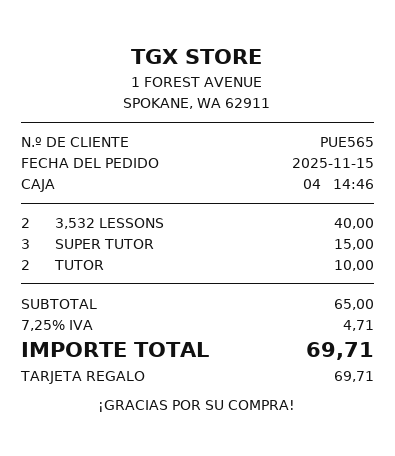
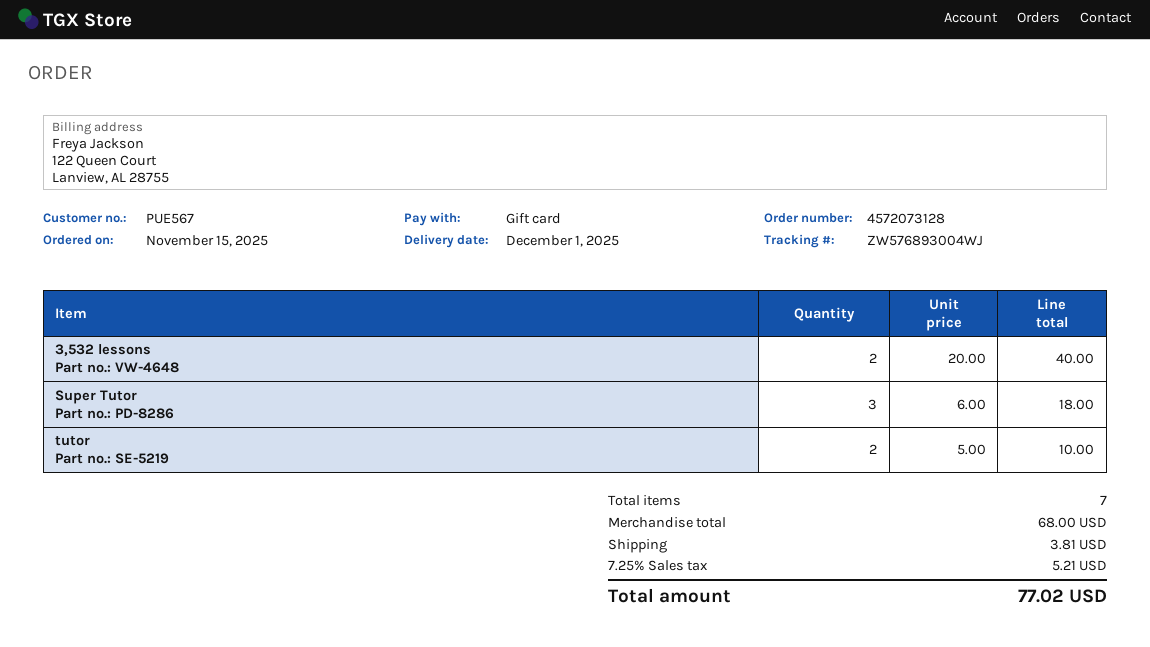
customer number: PUE565 -> PUE567
SUPER TUTOR: 3 for 15.00 -> 3 for 18.00
subtotal: 65.00 -> 68.00
shipping: none -> 3.81
tax: 7.25% = 4.71 -> 7.25% = 5.21
total: 69.71 -> 77.02

